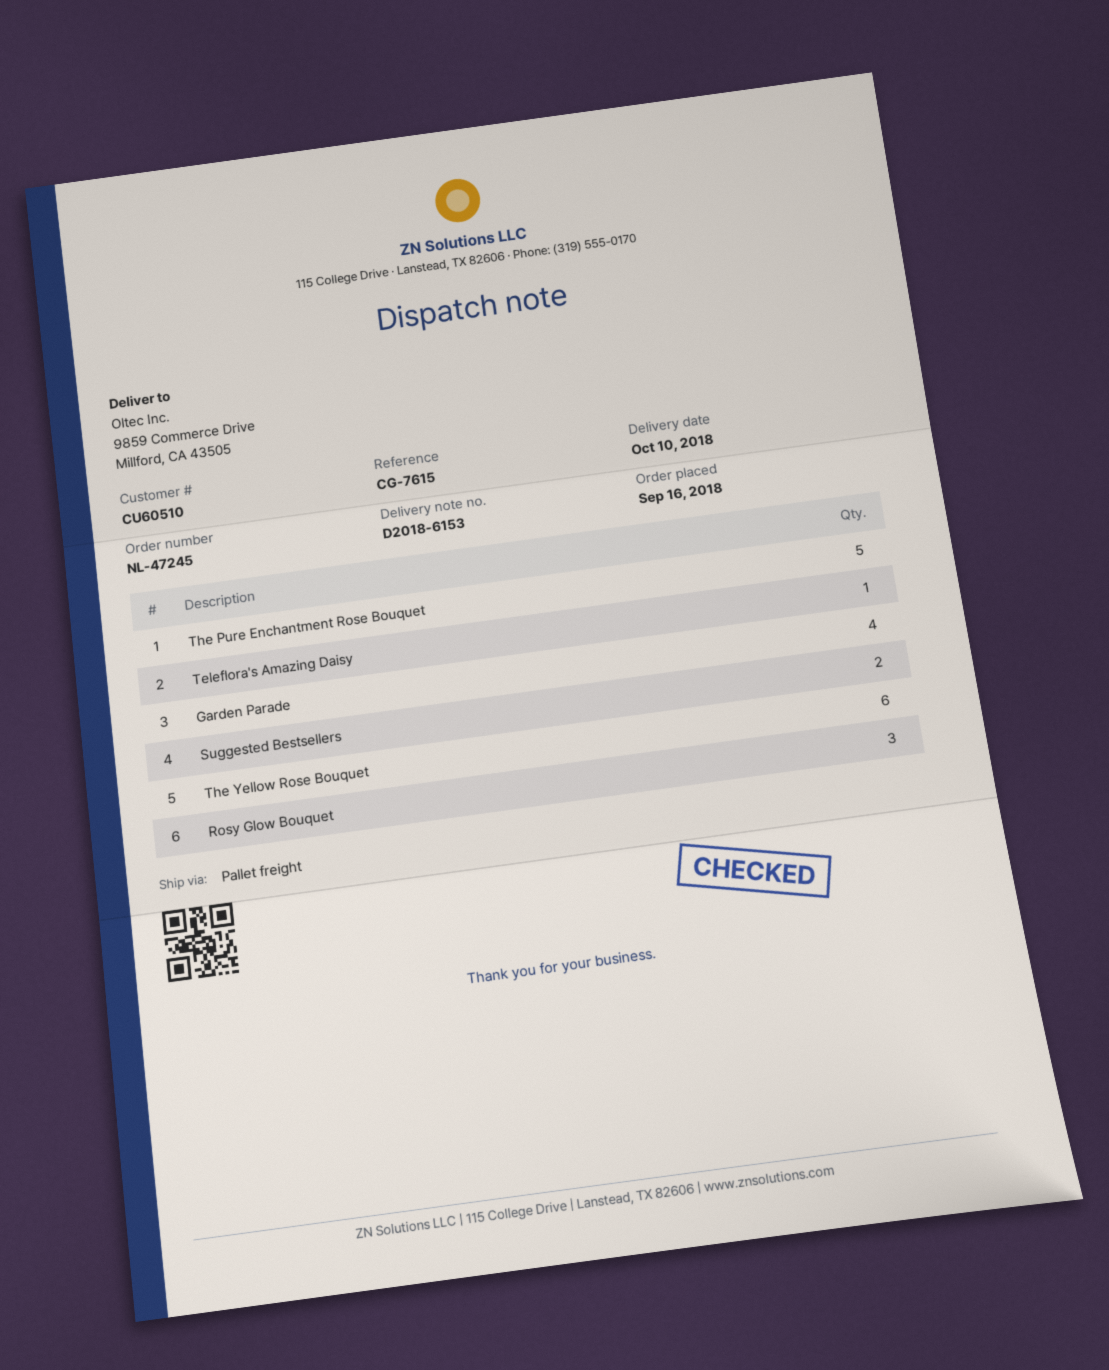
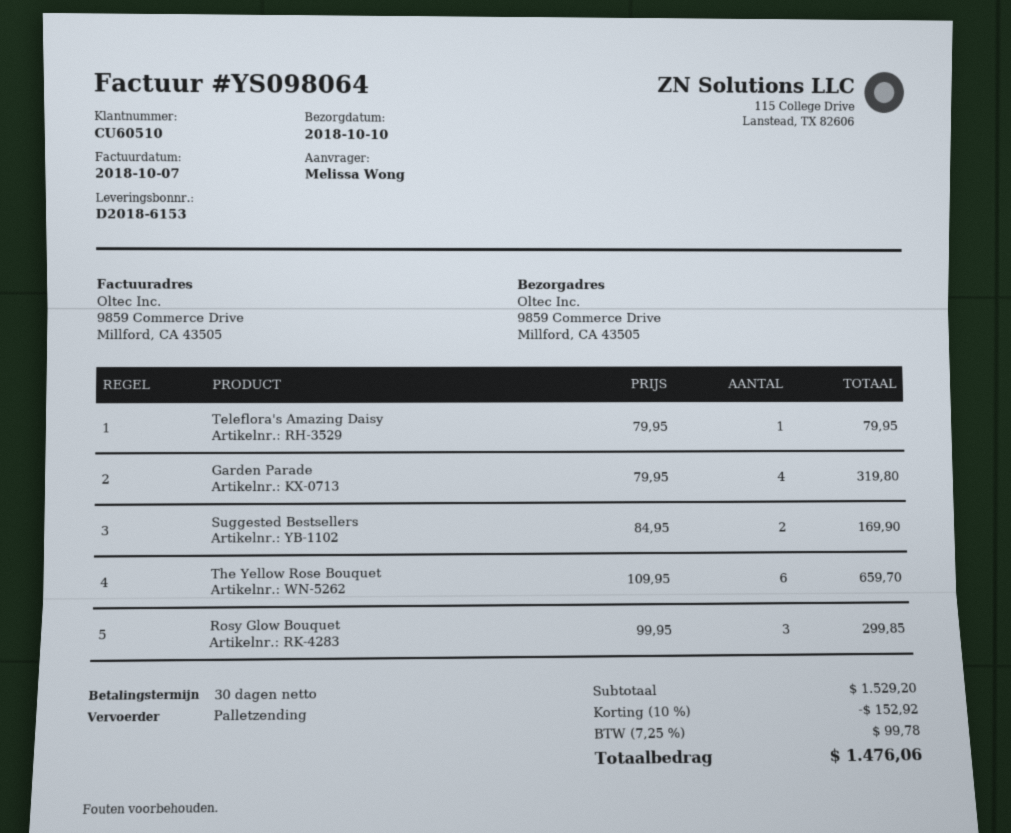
The Pure Enchantment Rose Bouquet: 5 -> none

